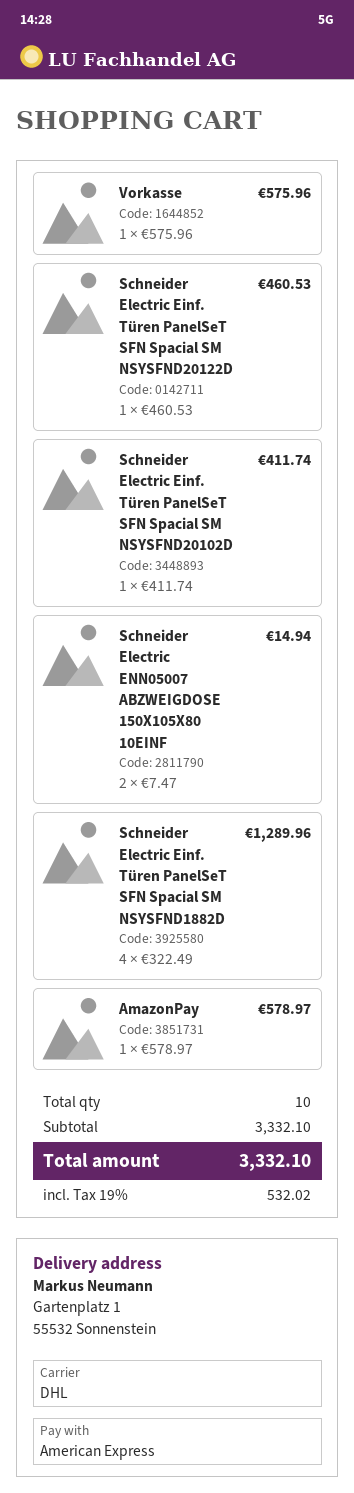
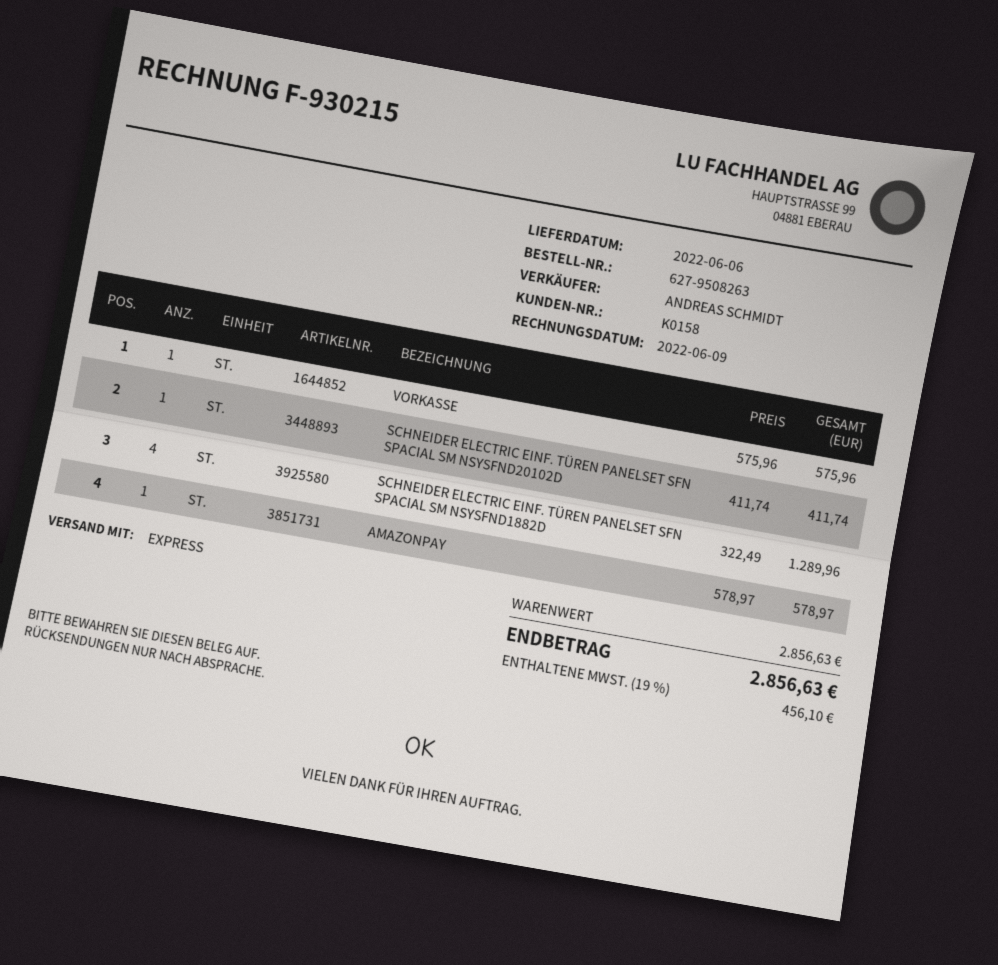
shipping method: DHL -> express
Schneider Electric Einf. Türen PanelSeT SFN Spacial SM NSYSFND20122D: 1 x 460.53 = 460.53 -> none
Schneider Electric ENN05007 ABZWEIGDOSE 150X105X80 10EINF: 2 x 7.47 = 14.94 -> none
subtotal: 3332.10 -> 2856.63
tax: 19% = 532.02 -> 19% = 456.10
total: 3332.10 -> 2856.63

